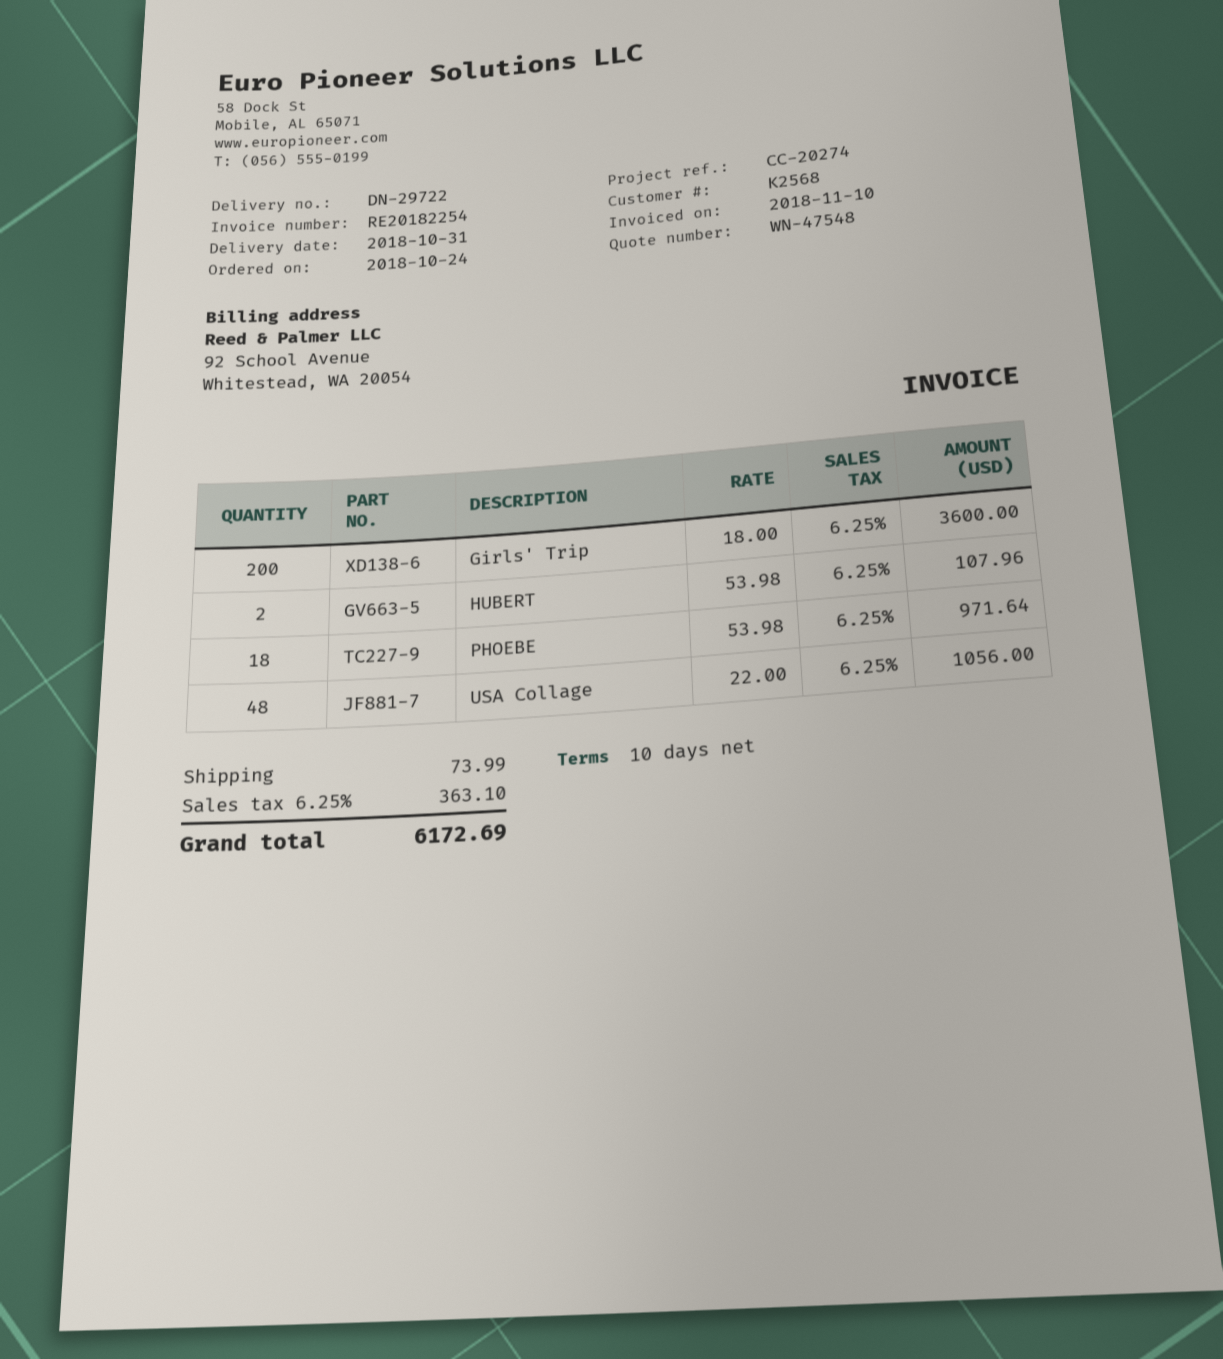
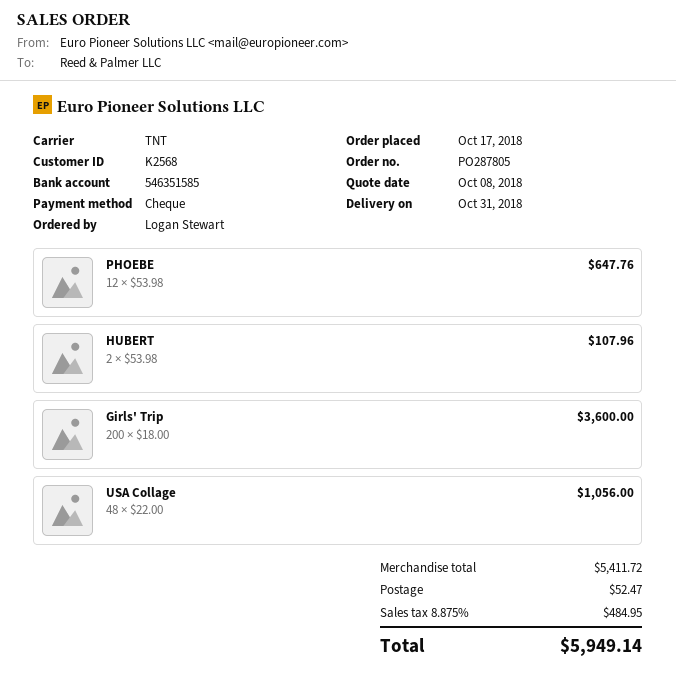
order date: 2018-10-24 -> 2018-10-17
PHOEBE: 18 x 53.98 = 971.64 -> 12 x 53.98 = 647.76
shipping: 73.99 -> 52.47
tax: 6.25% = 363.10 -> 8.875% = 484.95
total: 6172.69 -> 5949.14

